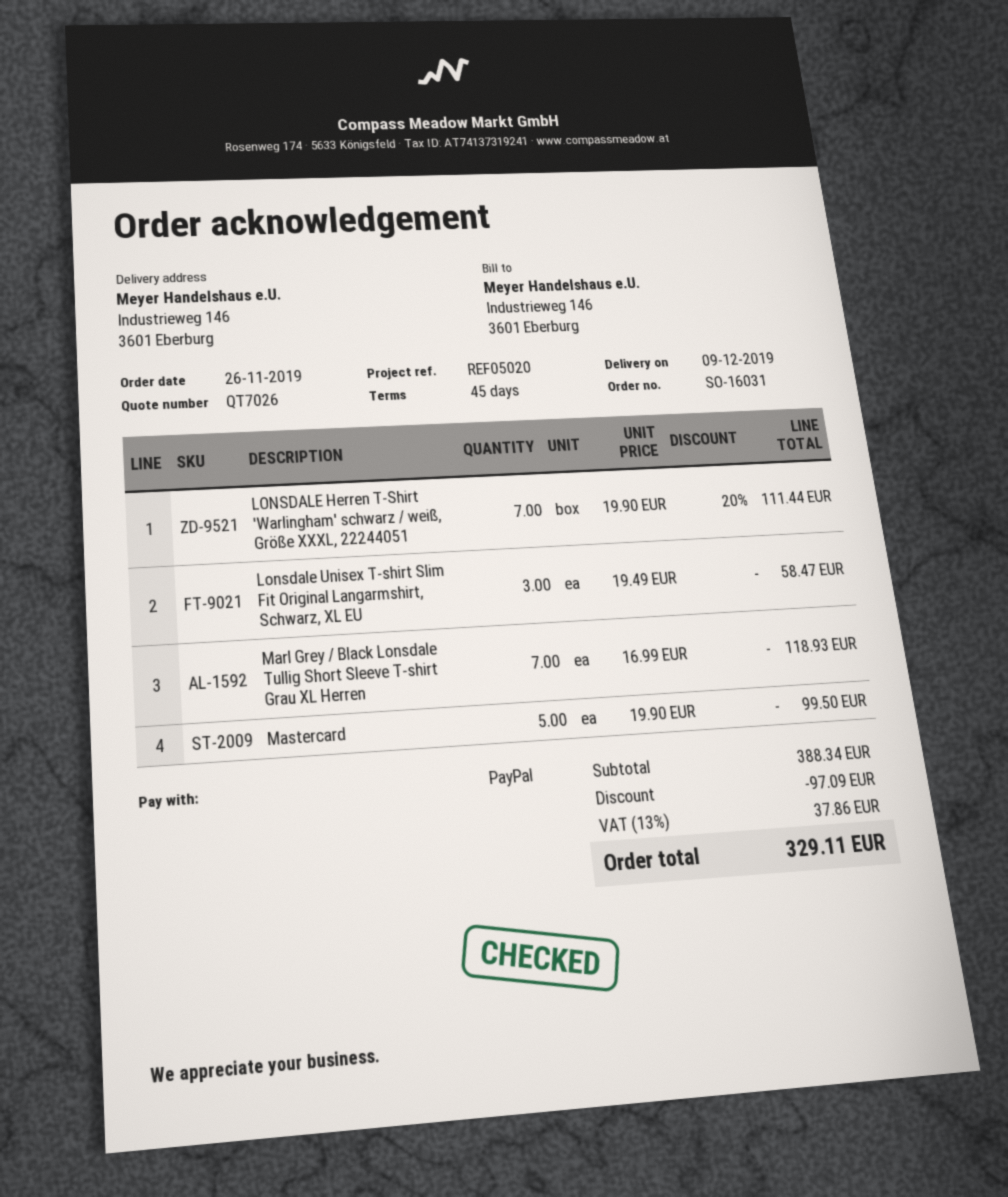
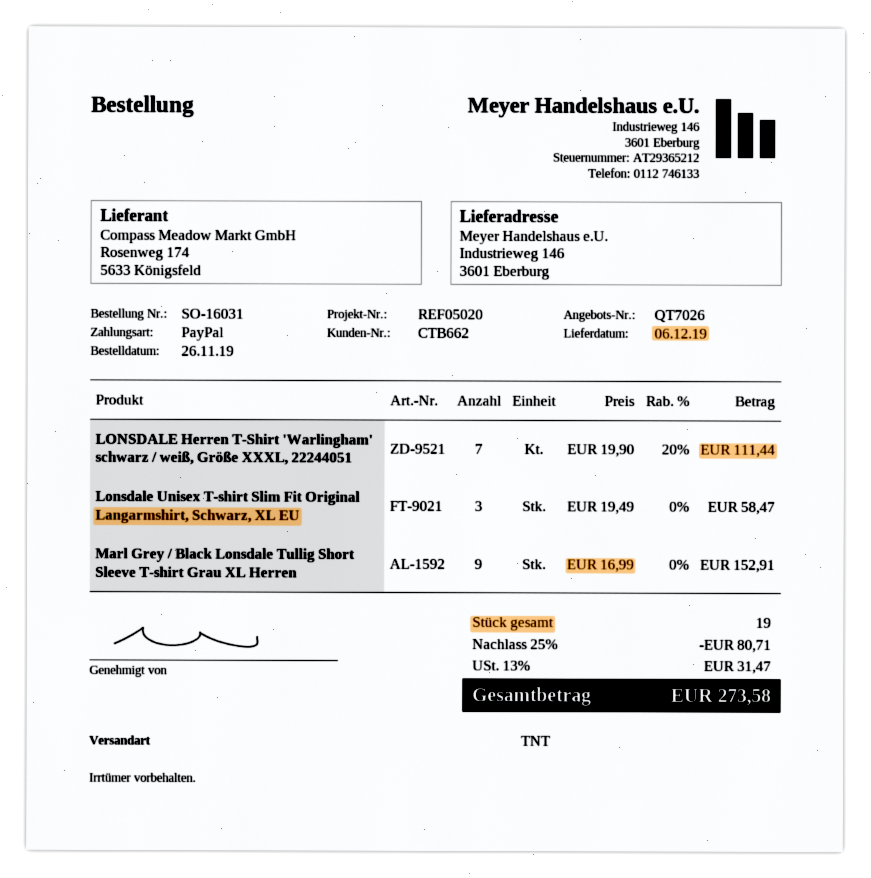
delivery date: 2019-12-09 -> 2019-12-06
Marl Grey / Black Lonsdale Tullig Short Sleeve T-shirt Grau XL Herren: 7 x 16.99 = 118.93 -> 9 x 16.99 = 152.91
Mastercard: 5 x 19.90 = 99.50 -> none
discount: 97.09 -> 80.71
tax: 13% = 37.86 -> 13% = 31.47
total: 329.11 -> 273.58

